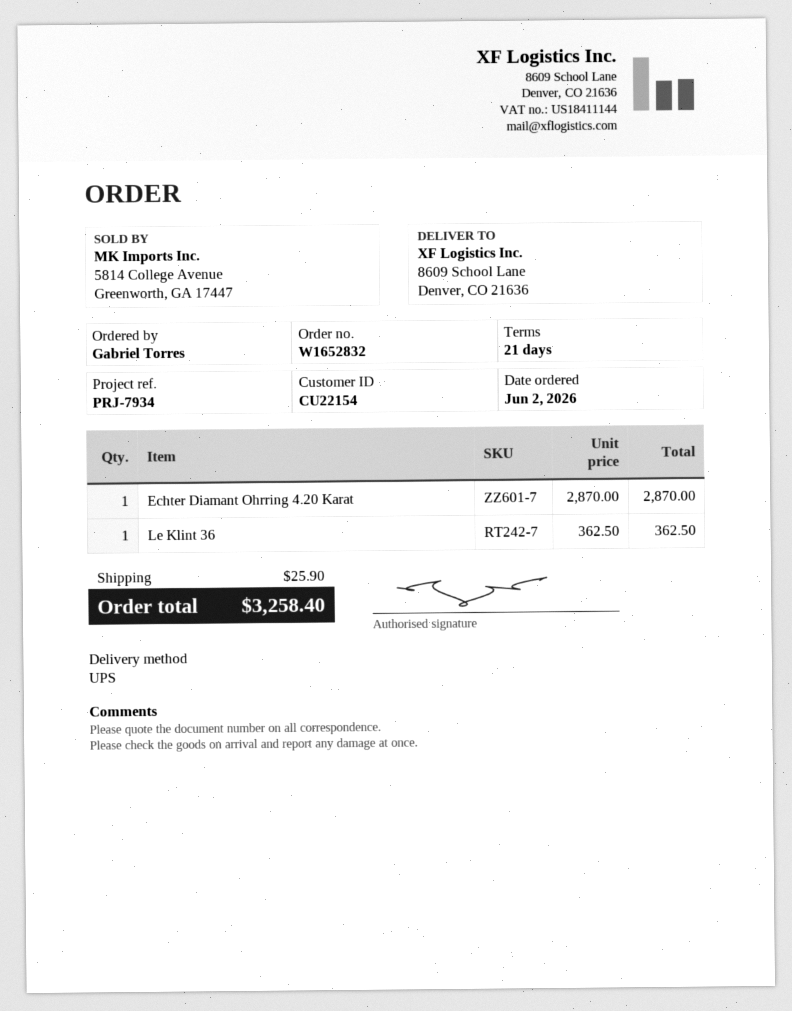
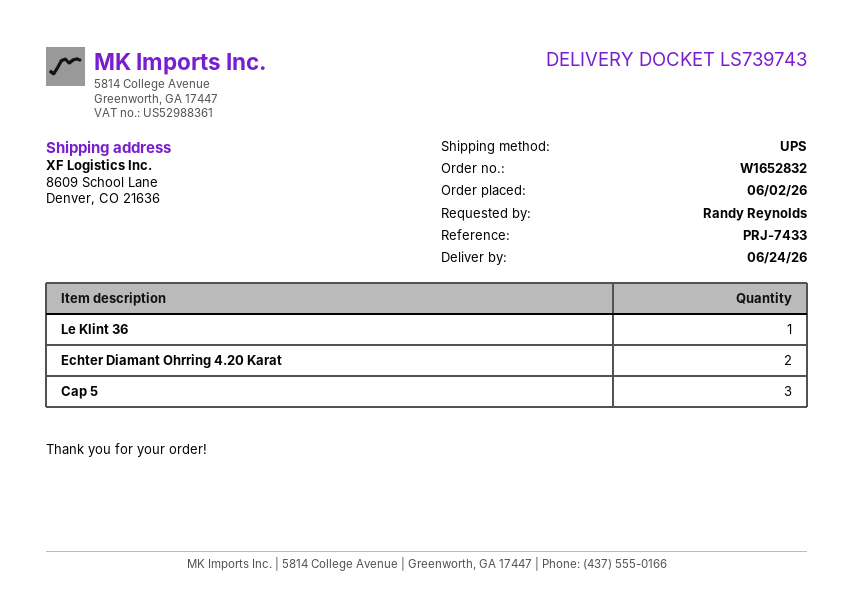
reference: PRJ-7934 -> PRJ-7433
ordered by: Gabriel Torres -> Randy Reynolds
Echter Diamant Ohrring 4.20 Karat: 1 -> 2
Cap 5: none -> 3

